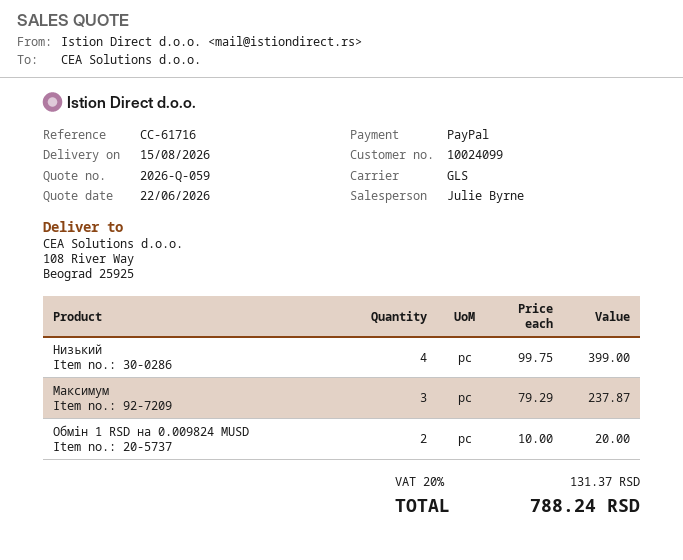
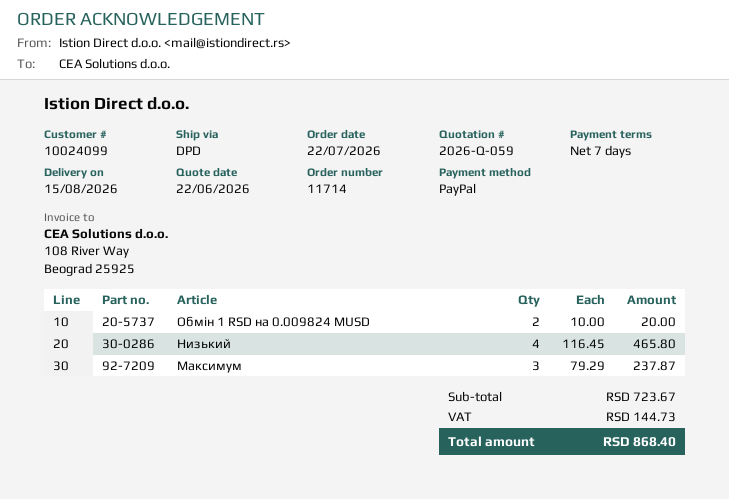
shipping method: GLS -> DPD
Низький: 4 x 99.75 = 399.00 -> 4 x 116.45 = 465.80
tax: 131.37 -> 144.73
total: 788.24 -> 868.40

